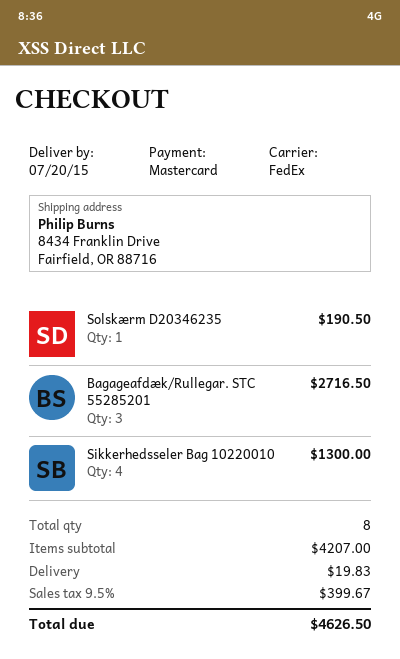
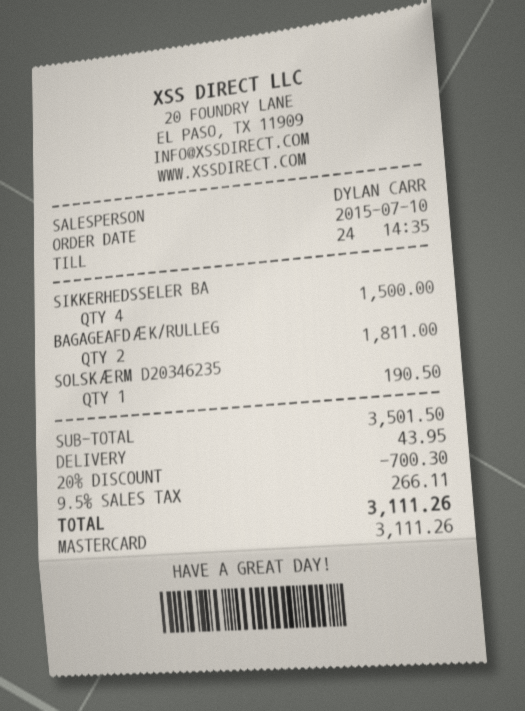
Bagageafdæk/Rullegar. STC 55285201: 3 for 2716.50 -> 2 for 1811.00
Sikkerhedsseler Bag 10220010: 4 for 1300.00 -> 4 for 1500.00
subtotal: 4207.00 -> 3501.50
discount: none -> 20% = 700.30
shipping: 19.83 -> 43.95
tax: 9.5% = 399.67 -> 9.5% = 266.11
total: 4626.50 -> 3111.26

